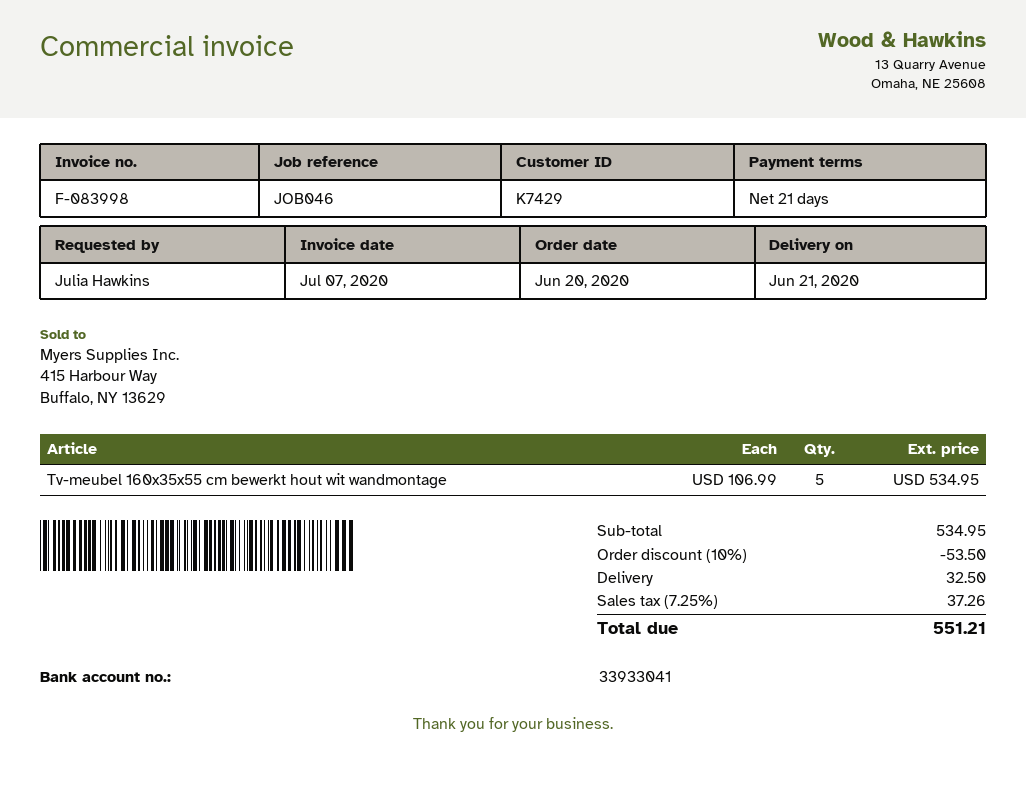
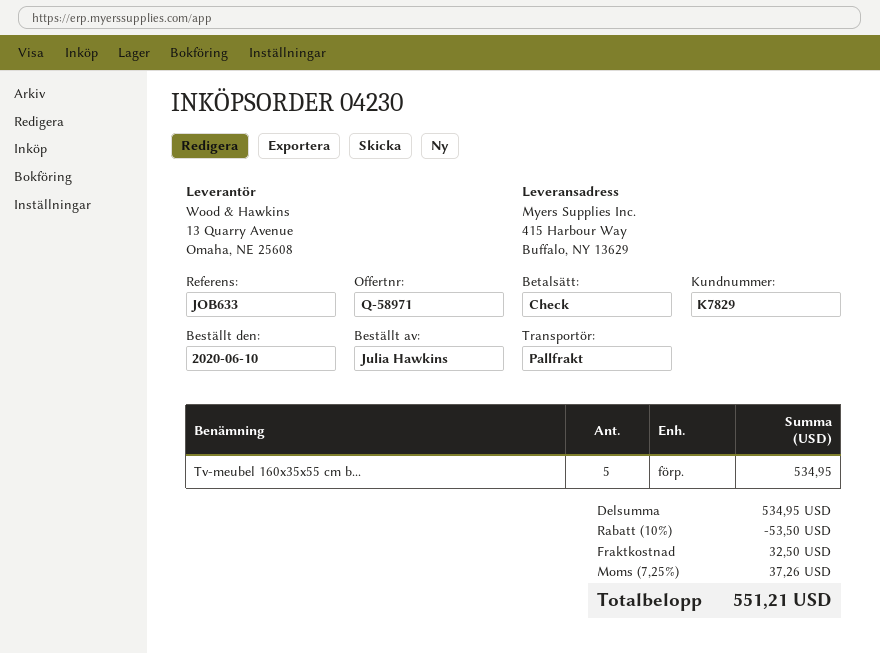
order date: 2020-06-20 -> 2020-06-10
customer number: K7429 -> K7829
reference: JOB046 -> JOB633

